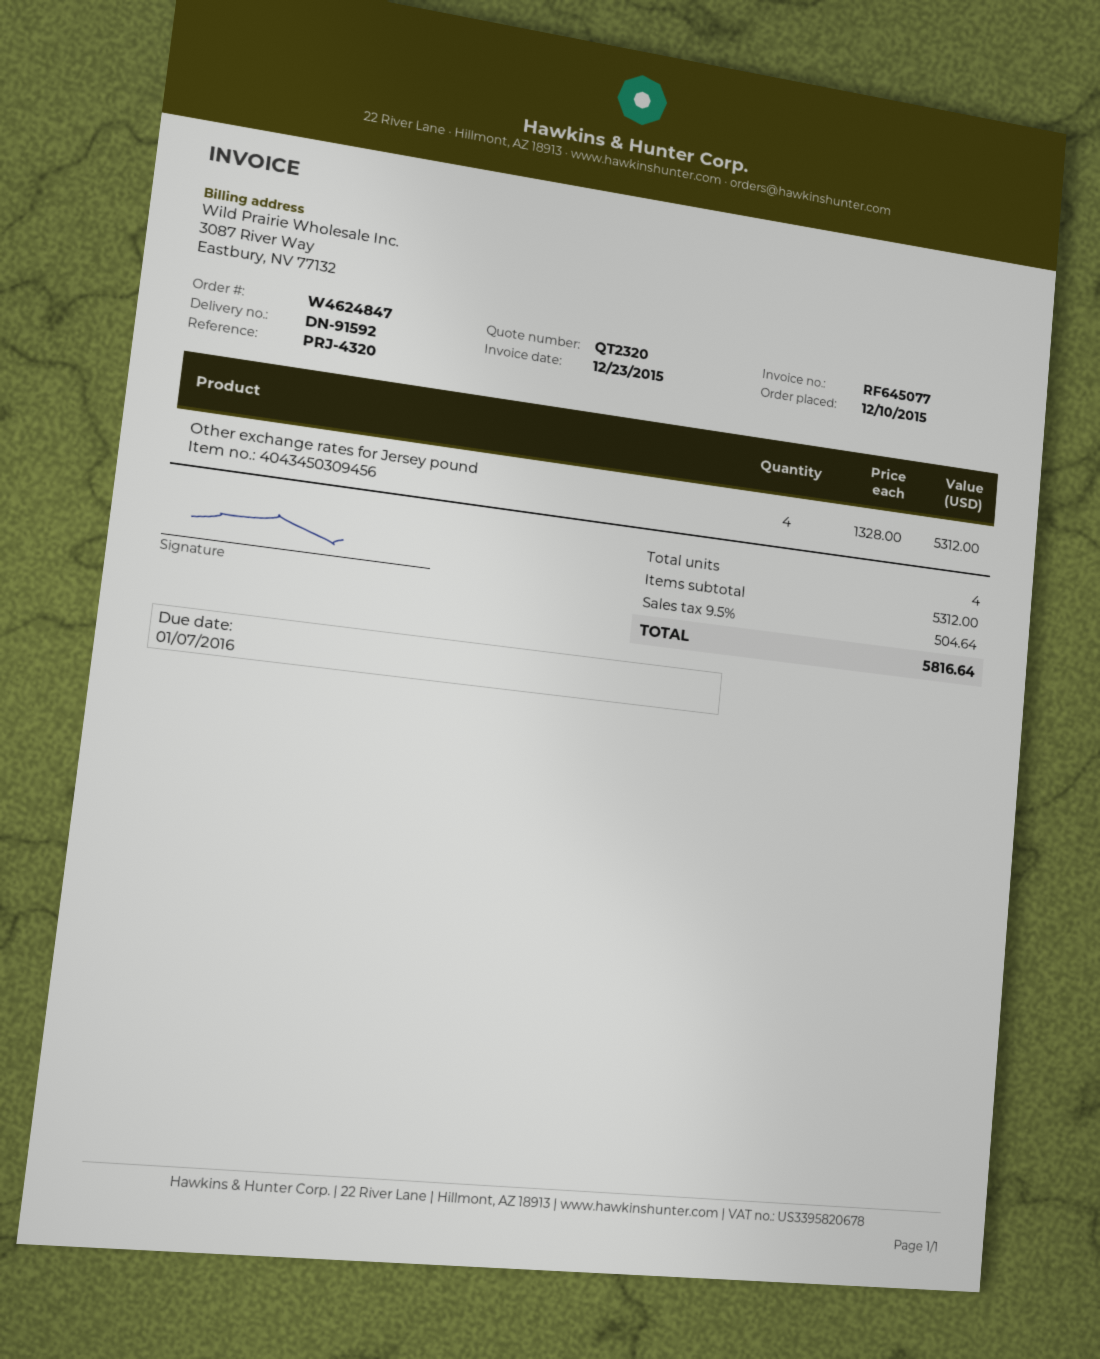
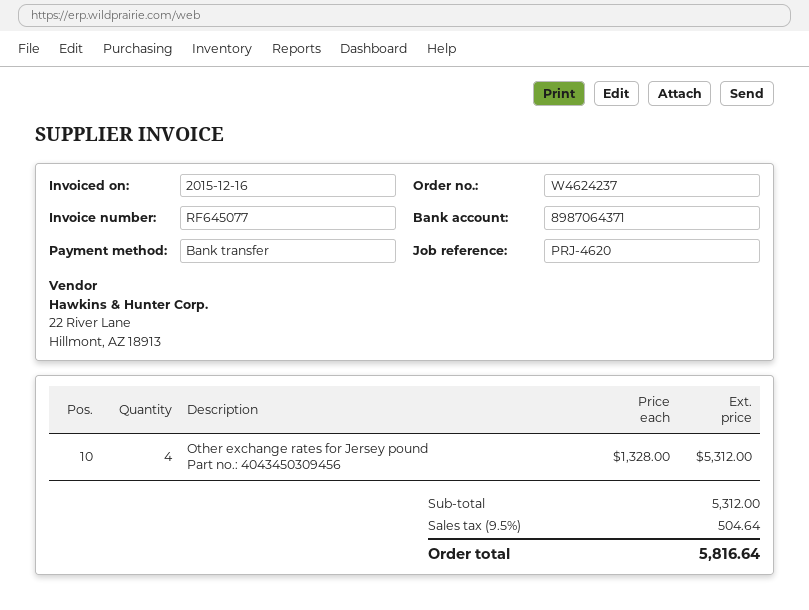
order number: W4624847 -> W4624237
invoice date: 2015-12-23 -> 2015-12-16
reference: PRJ-4320 -> PRJ-4620

